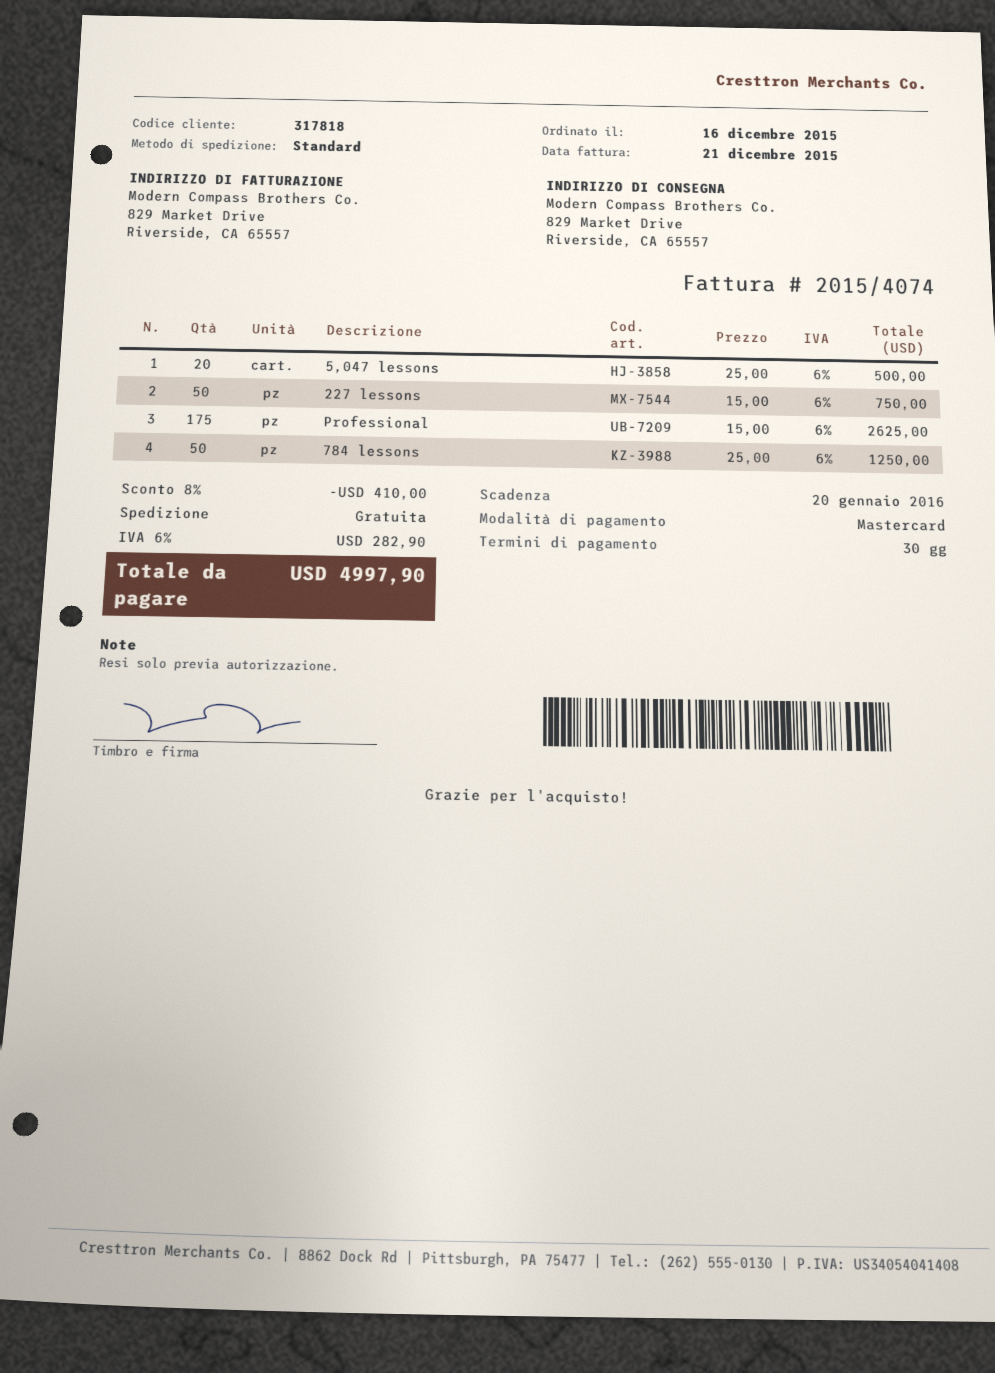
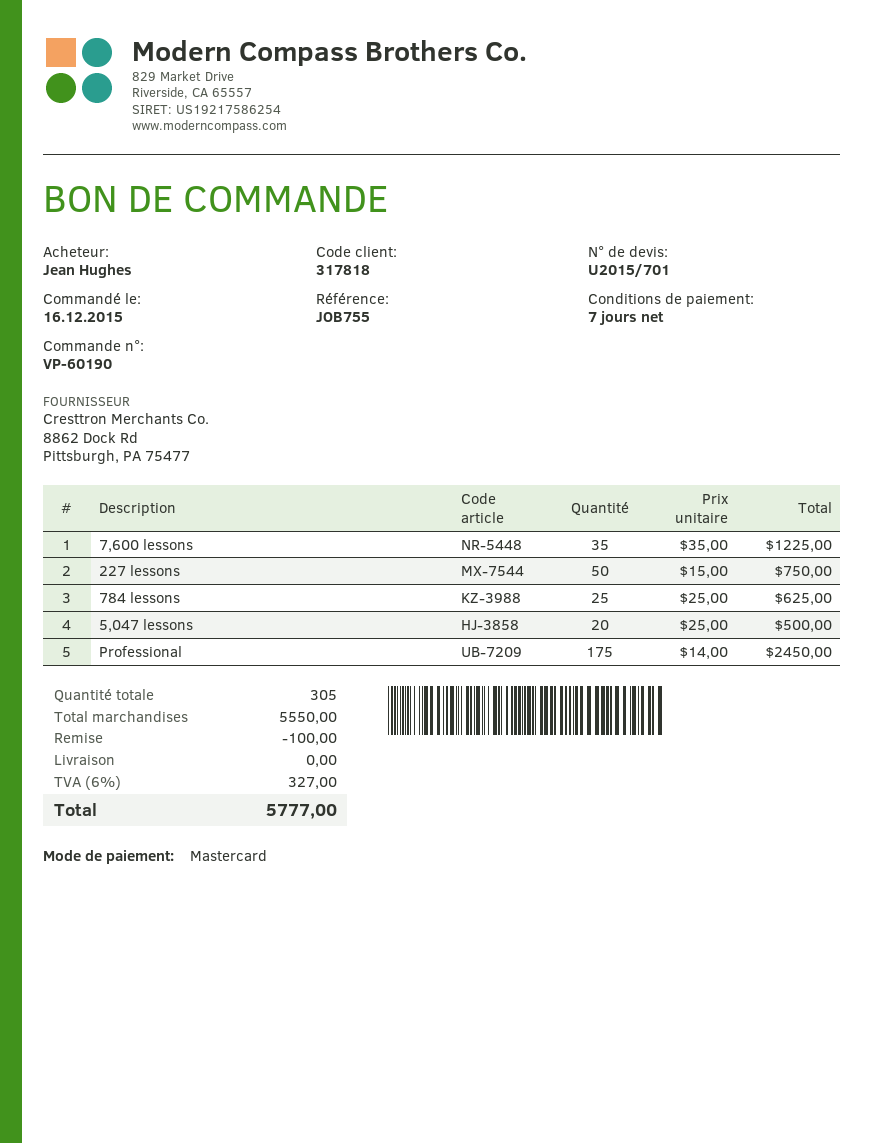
payment terms: 30 days -> 7 days
Professional: 175 x 15.00 = 2625.00 -> 175 x 14.00 = 2450.00
784 lessons: 50 x 25.00 = 1250.00 -> 25 x 25.00 = 625.00
7,600 lessons: none -> 35 x 35.00 = 1225.00
discount: 410.00 -> 100.00
tax: 6% = 282.90 -> 6% = 327.00
total: 4997.90 -> 5777.00

